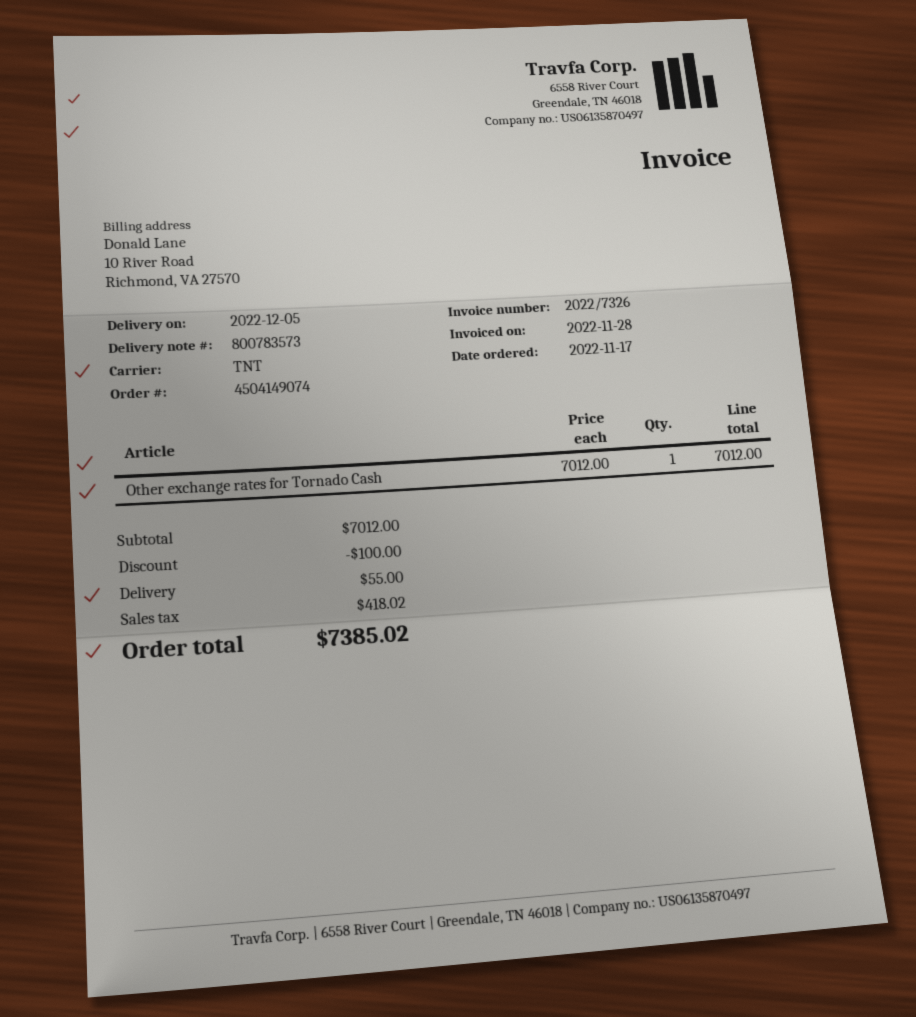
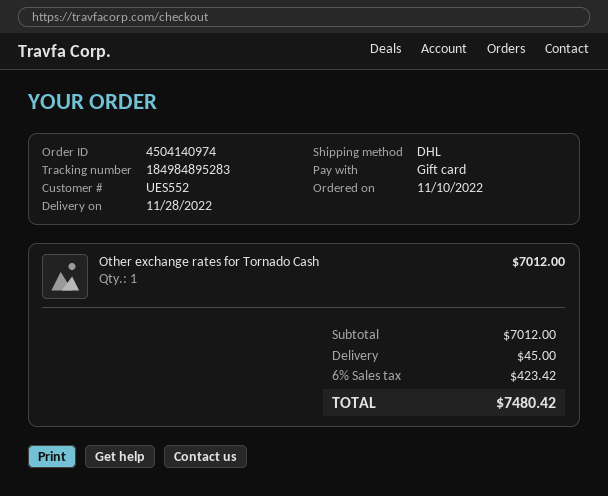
order number: 4504149074 -> 4504140974
order date: 2022-11-17 -> 2022-11-10
delivery date: 2022-12-05 -> 2022-11-28
shipping method: TNT -> DHL
discount: 100.00 -> none
shipping: 55.00 -> 45.00
tax: 418.02 -> 423.42
total: 7385.02 -> 7480.42

